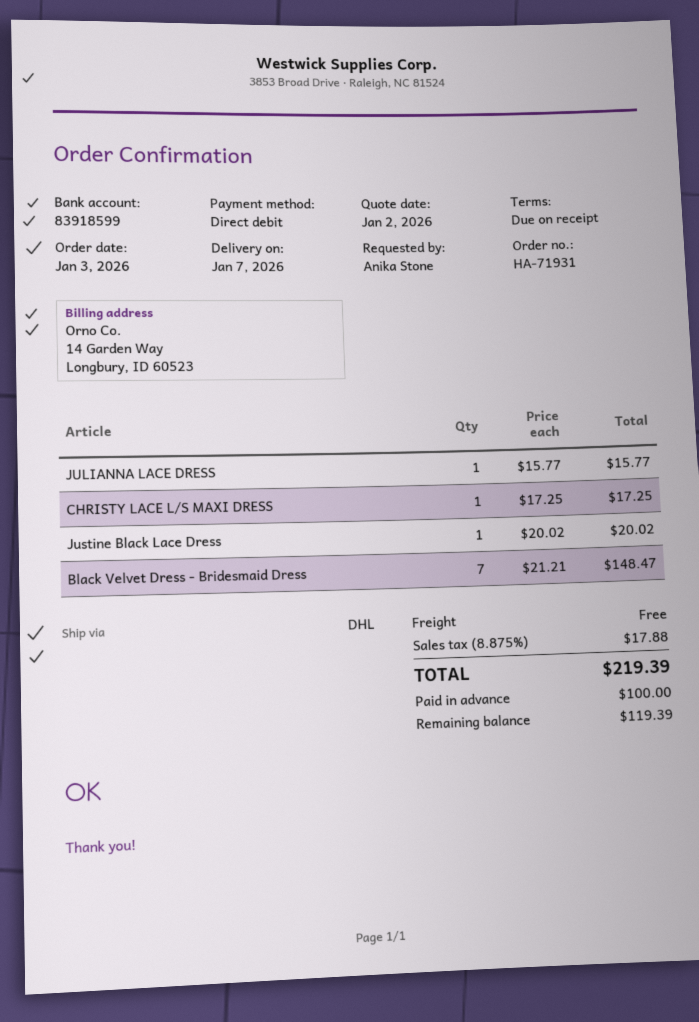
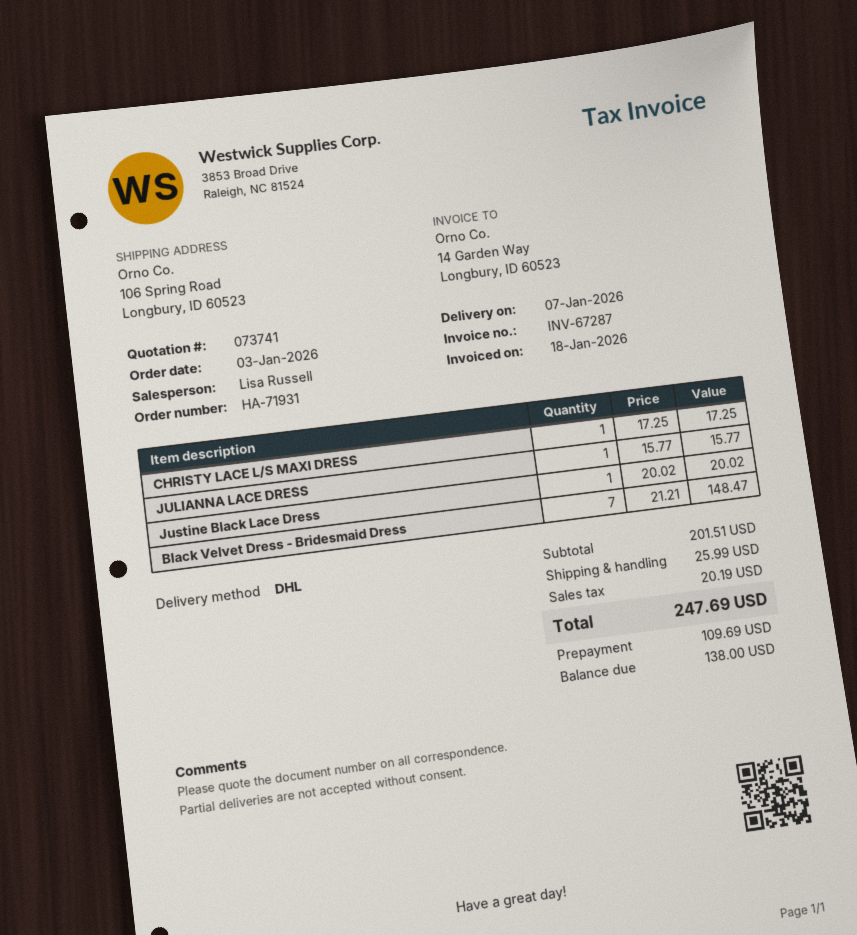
shipping: 0.00 -> 25.99
tax: 17.88 -> 20.19
total: 219.39 -> 247.69
deposit: 100.00 -> 109.69
balance: 119.39 -> 138.00

